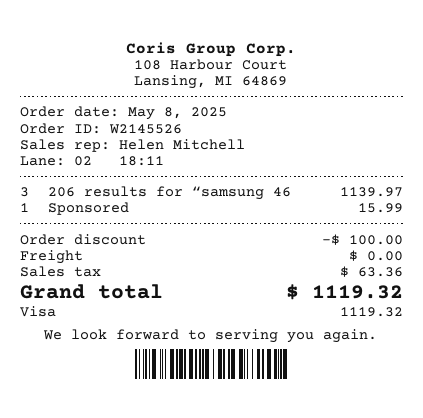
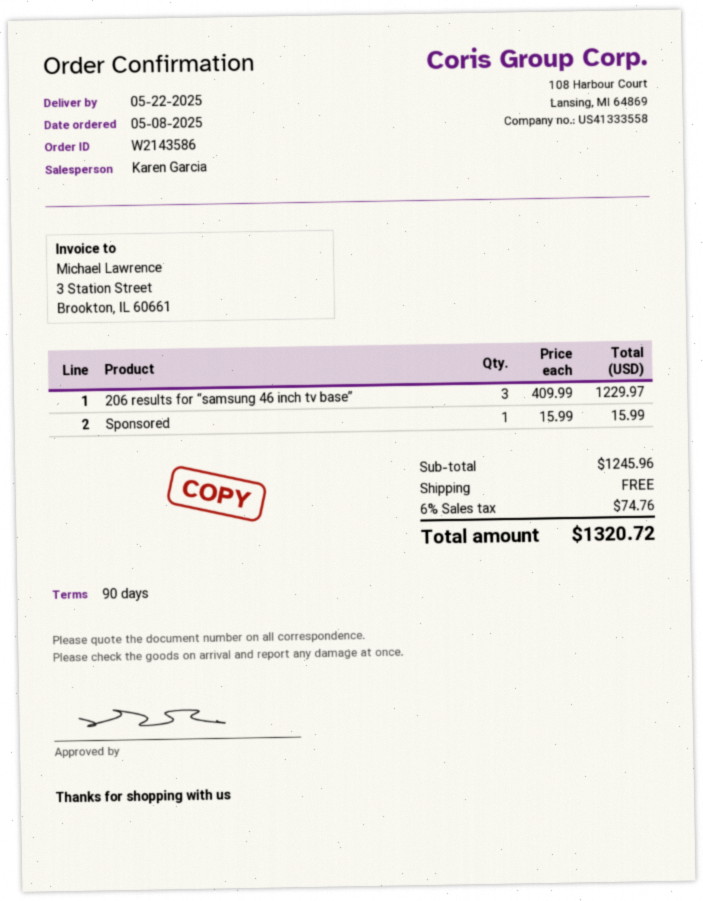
order number: W2145526 -> W2143586
sales rep: Helen Mitchell -> Karen Garcia
206 results for “samsung 46: 3 for 1139.97 -> 3 for 1229.97
discount: 100.00 -> none
tax: 63.36 -> 74.76
total: 1119.32 -> 1320.72

